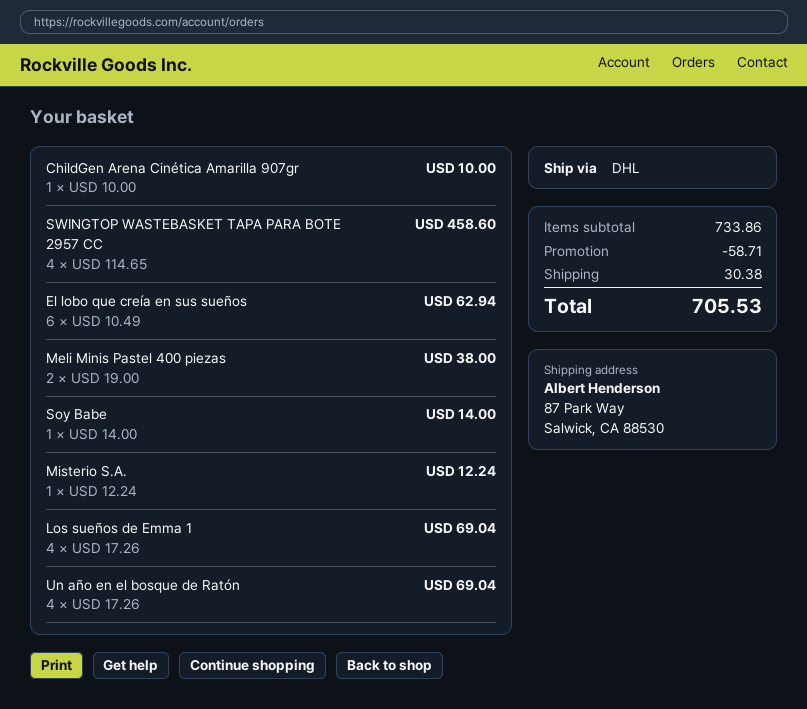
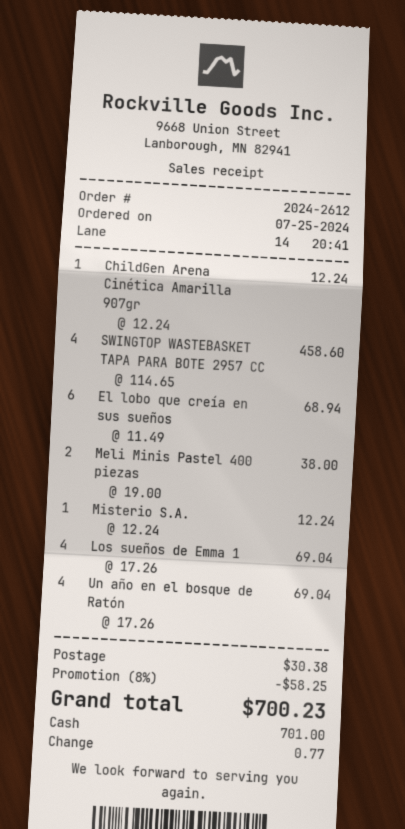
ChildGen Arena Cinética Amarilla 907gr: 1 x 10.00 = 10.00 -> 1 x 12.24 = 12.24
El lobo que creía en sus sueños: 6 x 10.49 = 62.94 -> 6 x 11.49 = 68.94
Soy Babe: 1 x 14.00 = 14.00 -> none
discount: 58.71 -> 58.25
total: 705.53 -> 700.23

